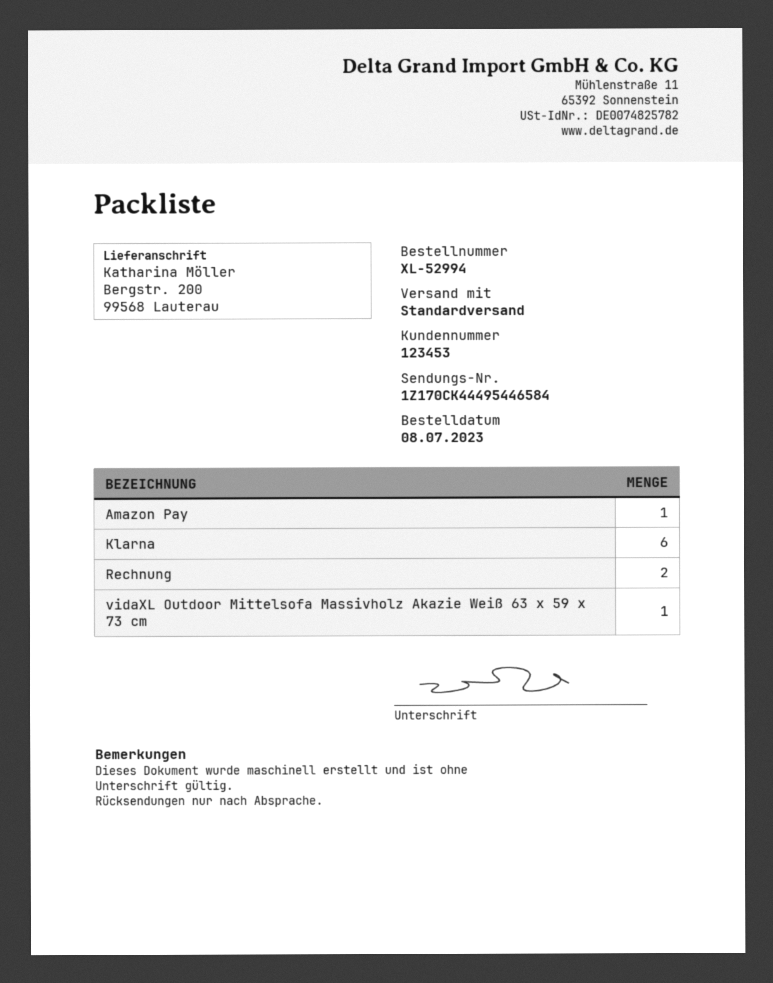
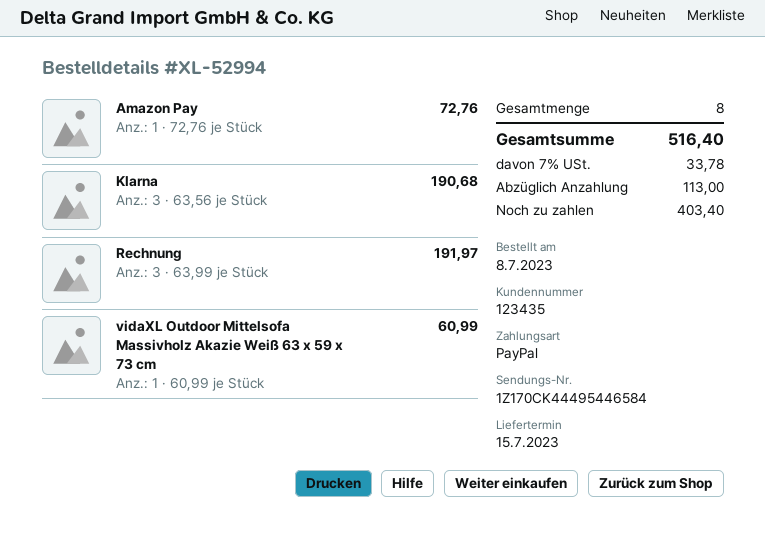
customer number: 123453 -> 123435
Klarna: 6 -> 3
Rechnung: 2 -> 3

